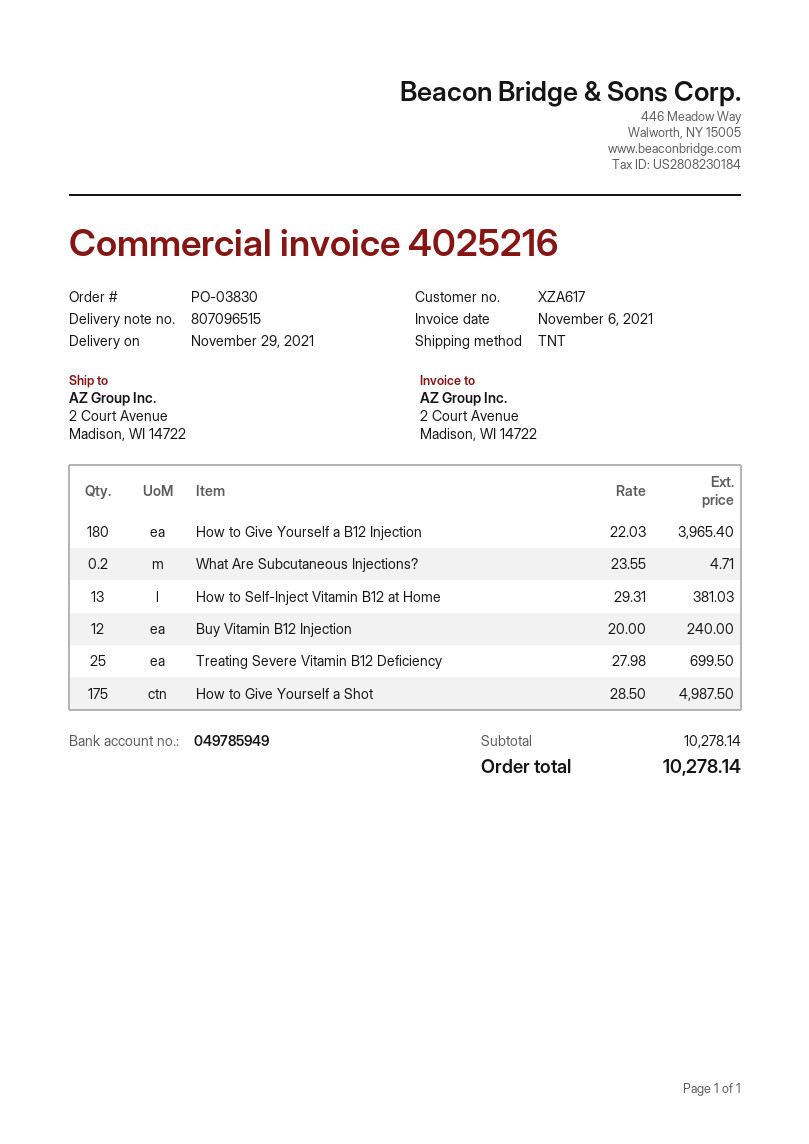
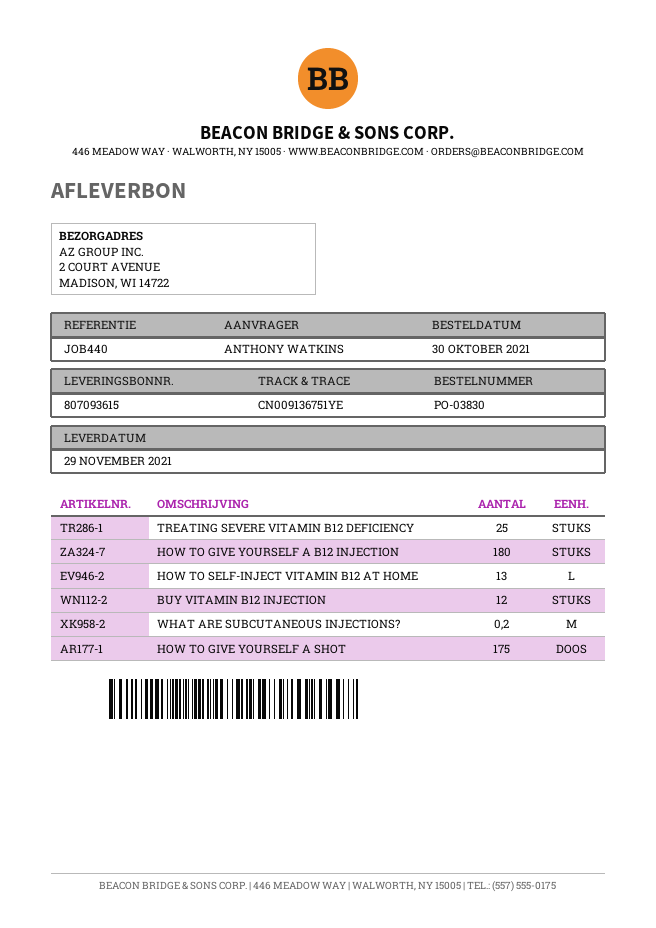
delivery note number: 807096515 -> 807093615

